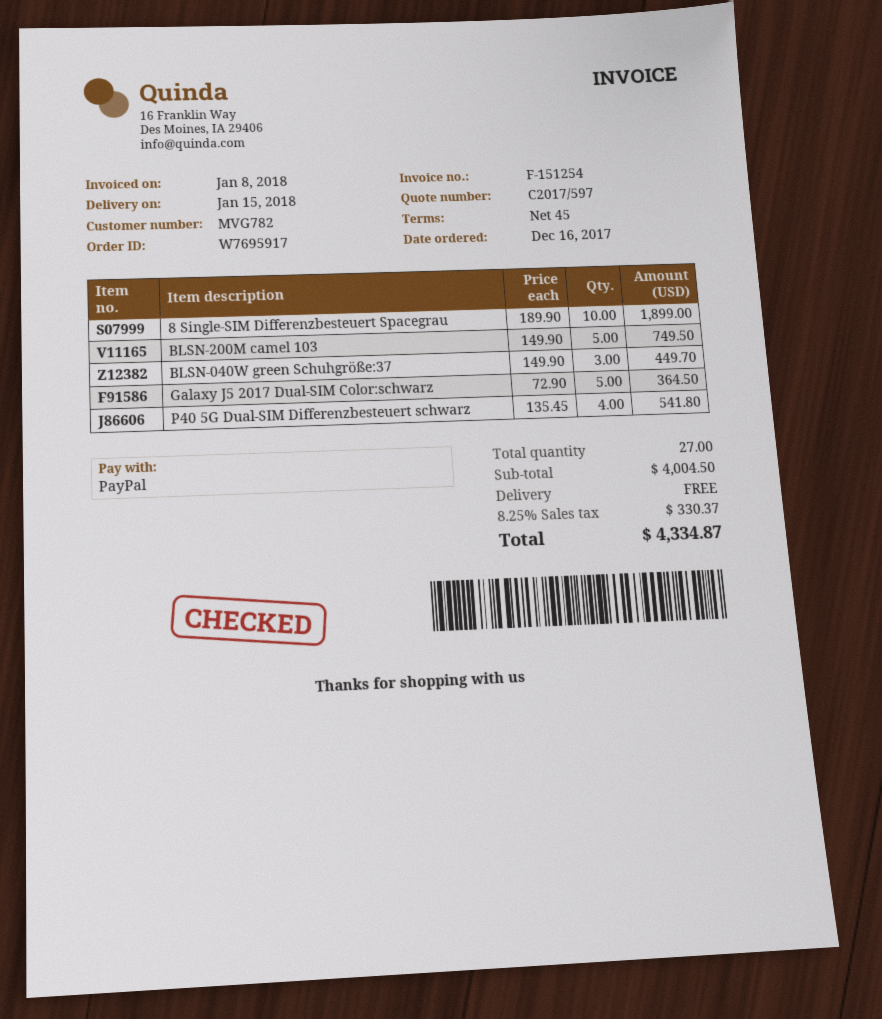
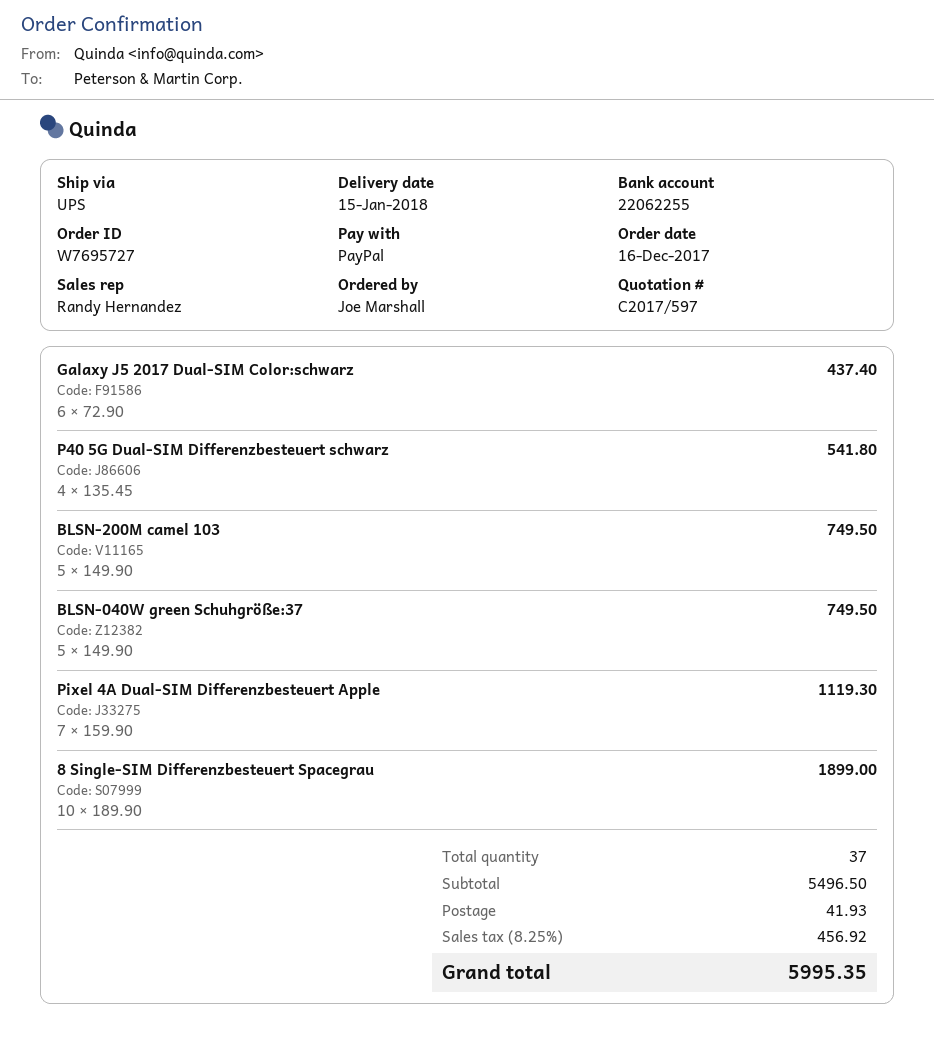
order number: W7695917 -> W7695727
BLSN-040W green Schuhgröße:37: 3 x 149.90 = 449.70 -> 5 x 149.90 = 749.50
Galaxy J5 2017 Dual-SIM Color:schwarz: 5 x 72.90 = 364.50 -> 6 x 72.90 = 437.40
Pixel 4A Dual-SIM Differenzbesteuert Apple: none -> 7 x 159.90 = 1119.30
total quantity: 27 -> 37
subtotal: 4004.50 -> 5496.50
shipping: 0.00 -> 41.93
tax: 8.25% = 330.37 -> 8.25% = 456.92
total: 4334.87 -> 5995.35

